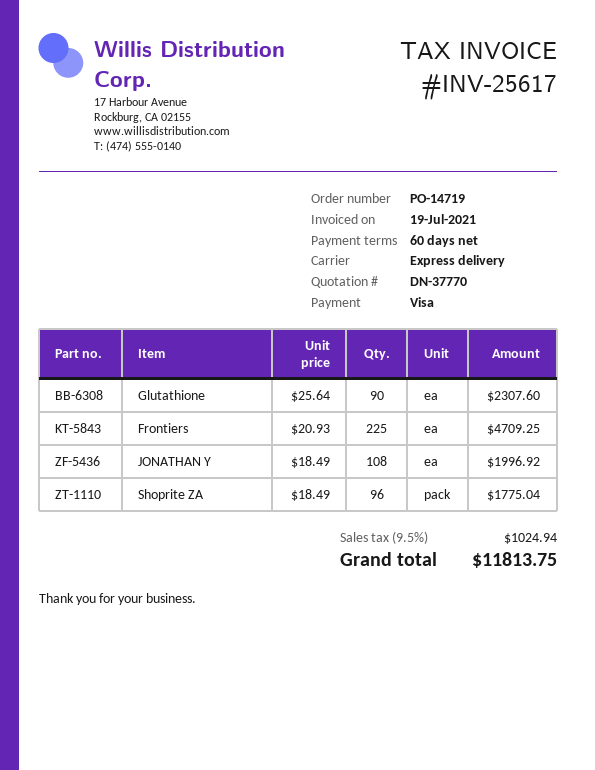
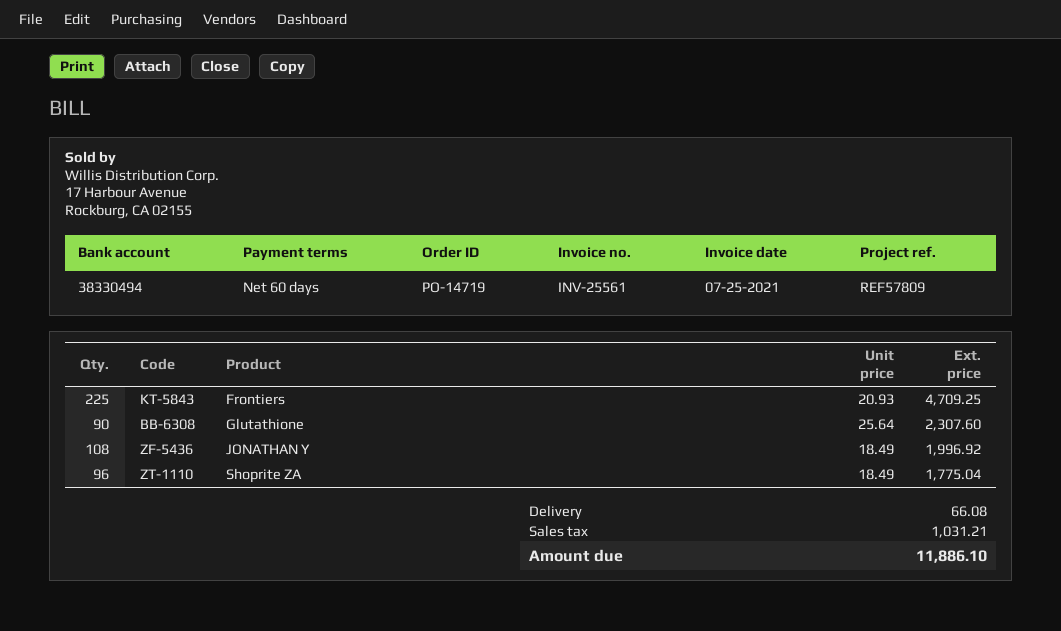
invoice number: INV-25617 -> INV-25561
invoice date: 2021-07-19 -> 2021-07-25
shipping: none -> 66.08
tax: 1024.94 -> 1031.21
total: 11813.75 -> 11886.10

